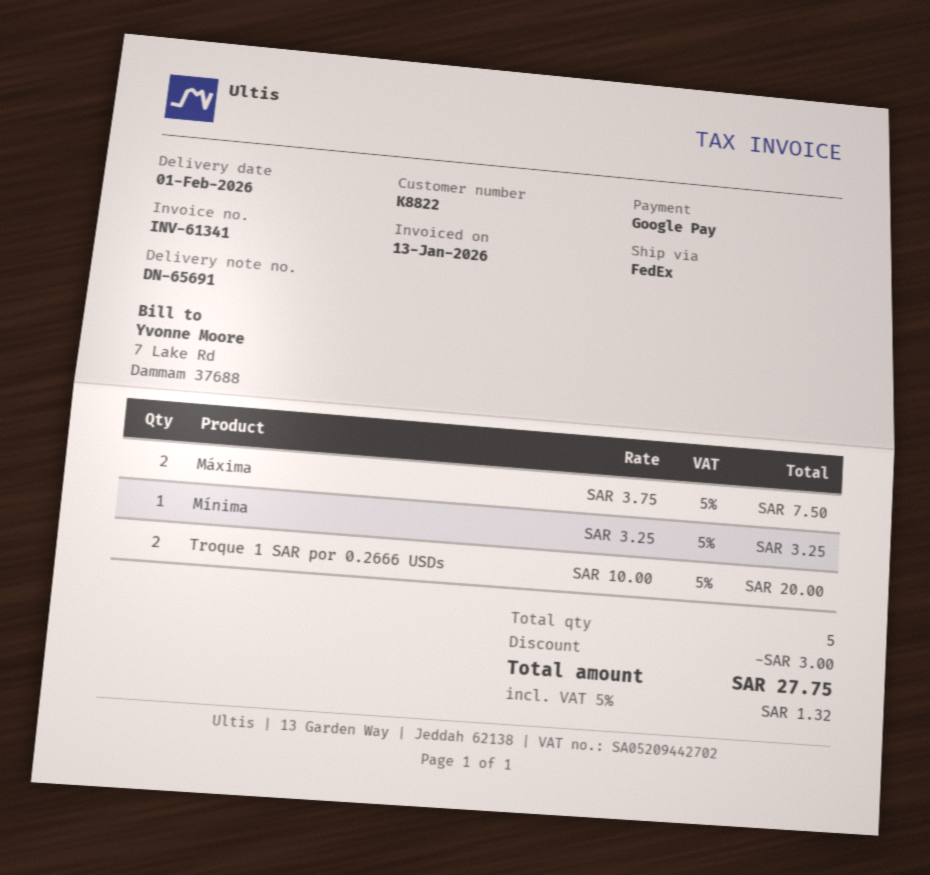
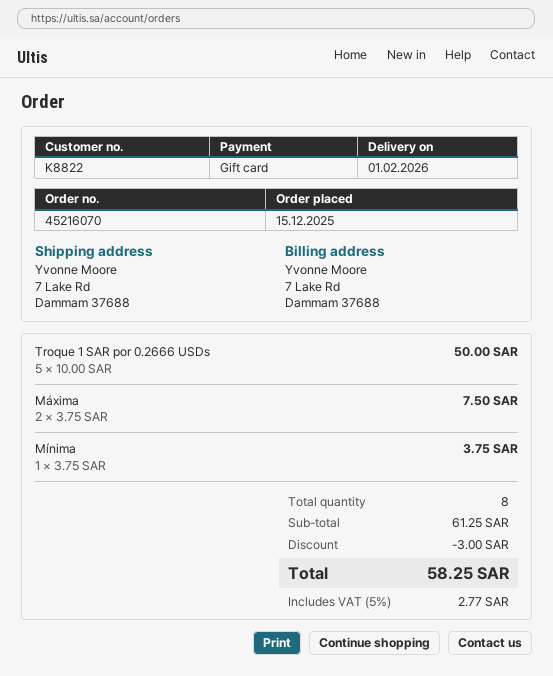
payment method: Google Pay -> gift card
Mínima: 1 x 3.25 = 3.25 -> 1 x 3.75 = 3.75
Troque 1 SAR por 0.2666 USDs: 2 x 10.00 = 20.00 -> 5 x 10.00 = 50.00
total quantity: 5 -> 8
tax: 5% = 1.32 -> 5% = 2.77
total: 27.75 -> 58.25

